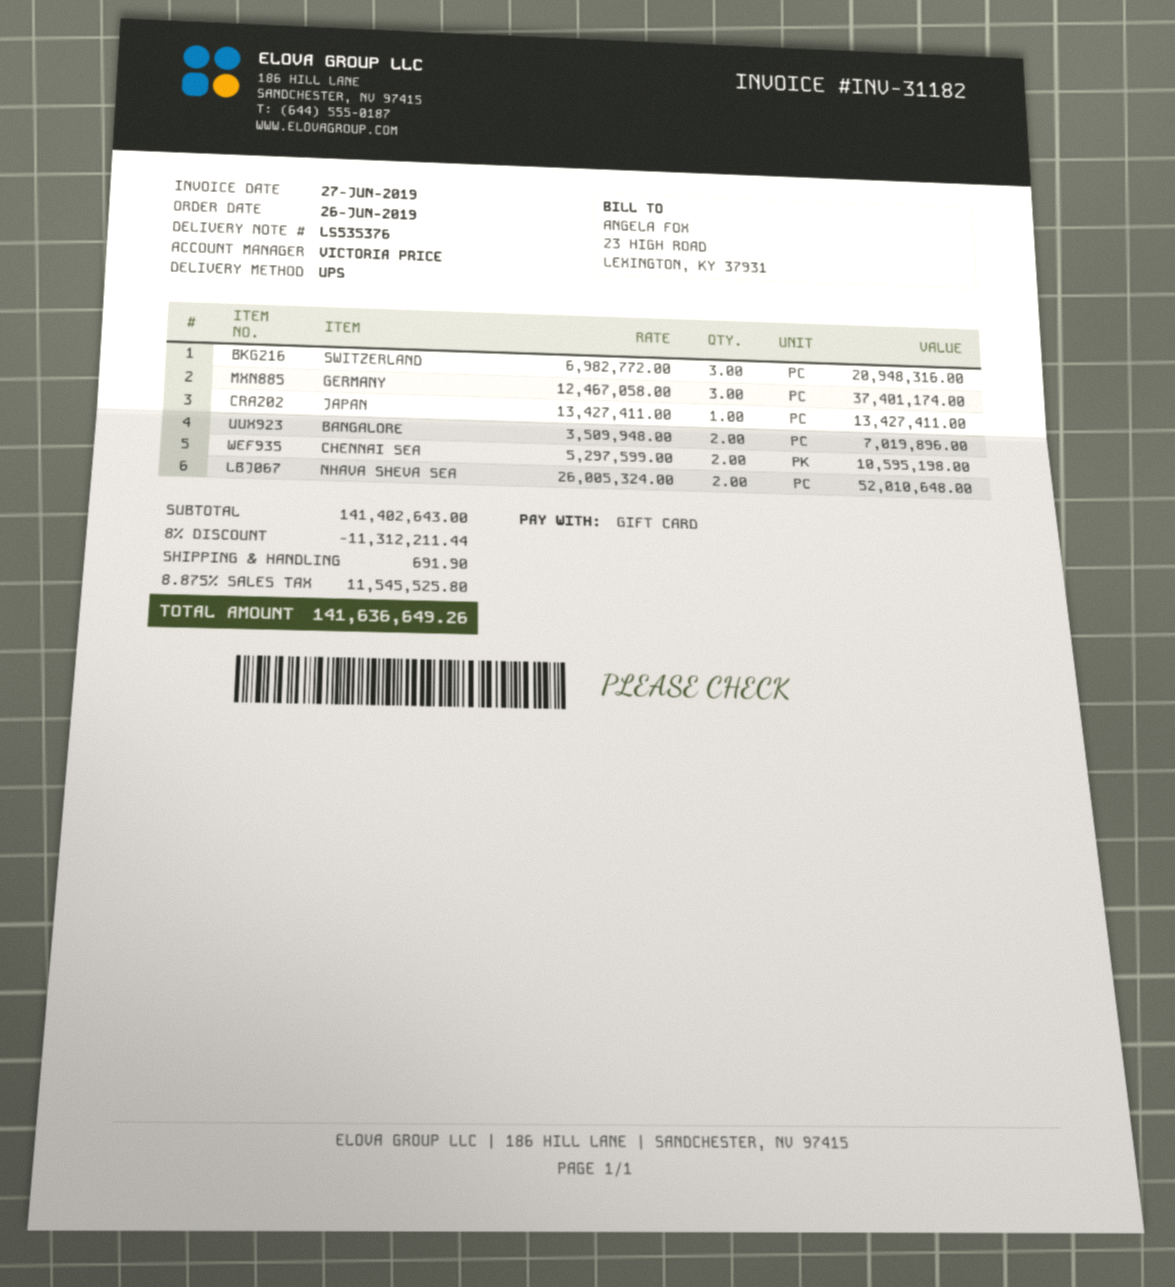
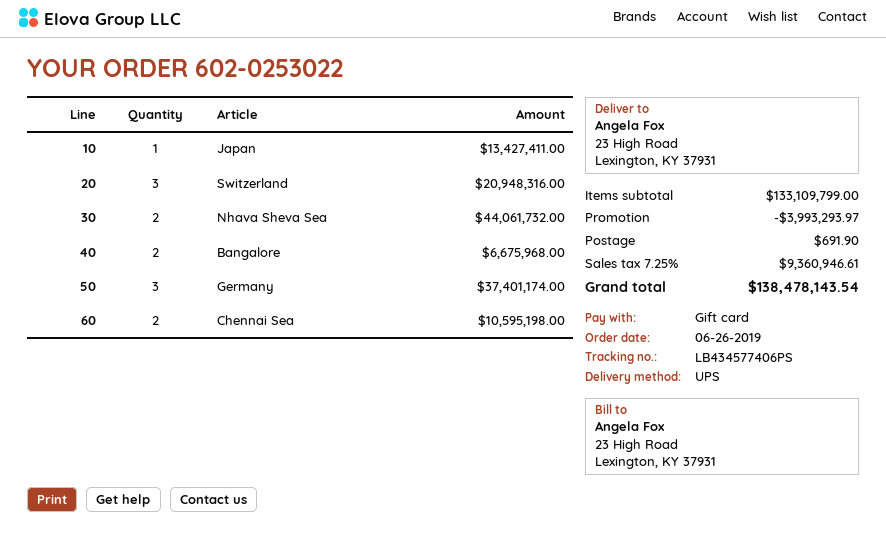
BANGALORE: 2 for 7019896.00 -> 2 for 6675968.00
NHAVA SHEVA SEA: 2 for 52010648.00 -> 2 for 44061732.00
subtotal: 141402643.00 -> 133109799.00
discount: 11312211.44 -> 3993293.97
tax: 8.875% = 11545525.80 -> 7.25% = 9360946.61
total: 141636649.26 -> 138478143.54

